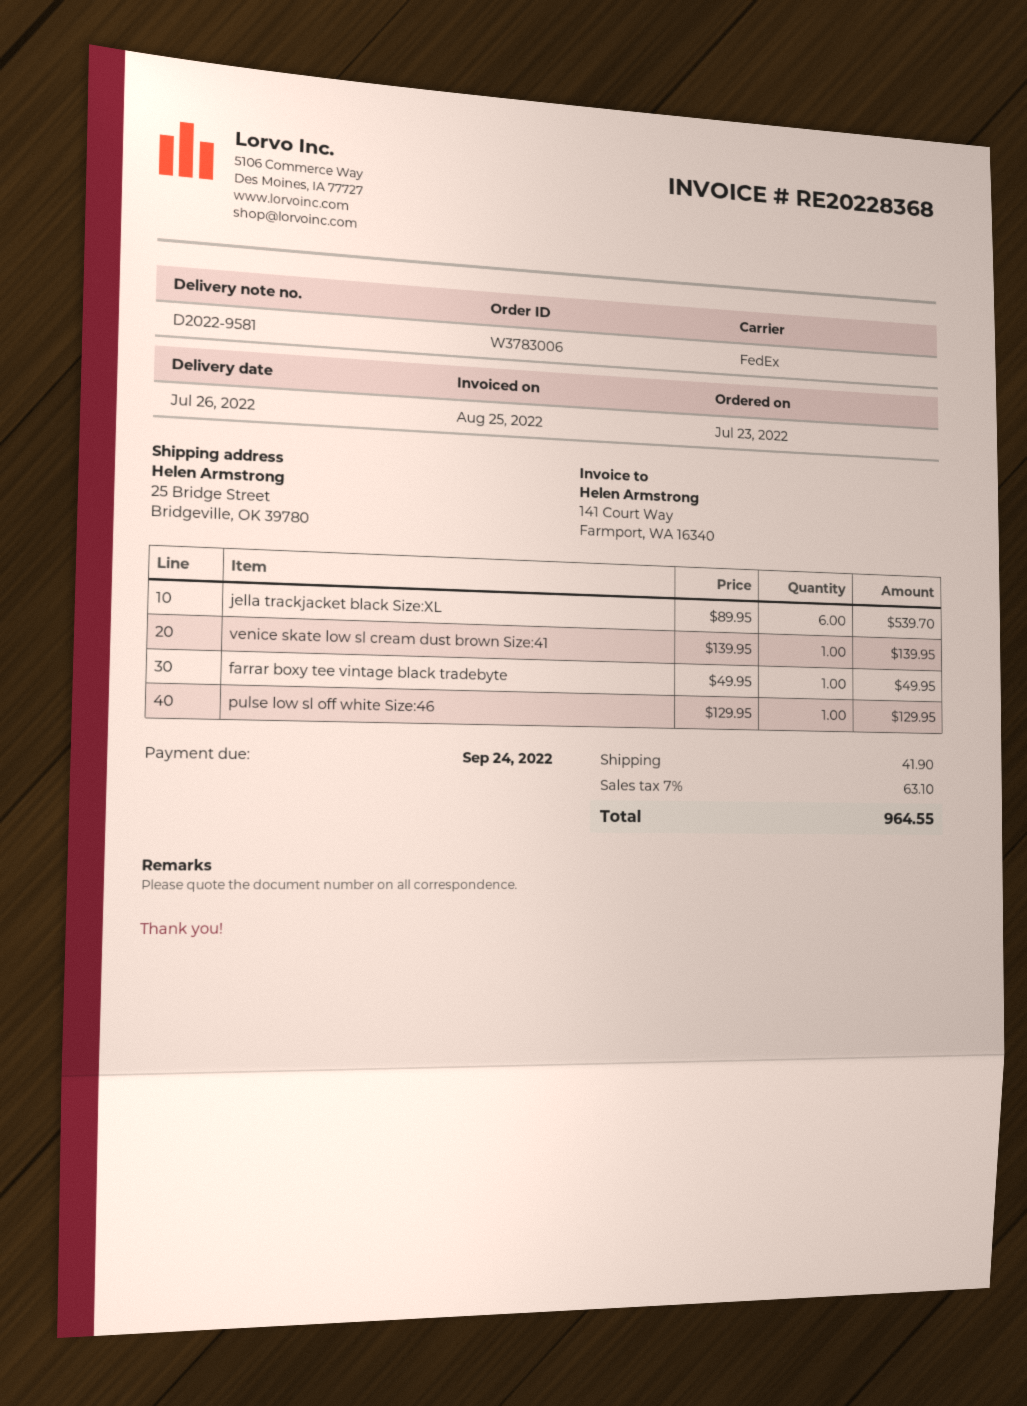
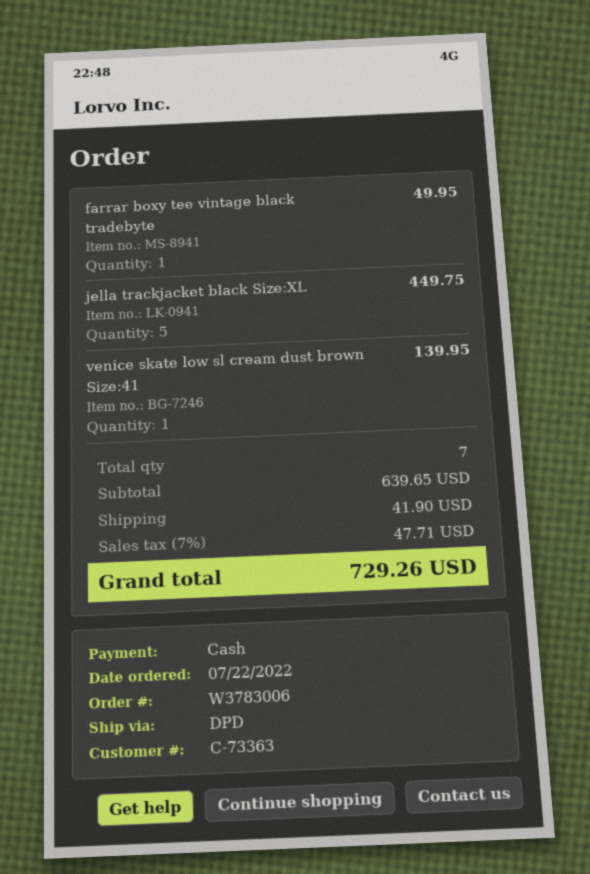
order date: 2022-07-23 -> 2022-07-22
shipping method: FedEx -> DPD
jella trackjacket black Size:XL: 6 for 539.70 -> 5 for 449.75
pulse low sl off white Size:46: 1 for 129.95 -> none
tax: 7% = 63.10 -> 7% = 47.71
total: 964.55 -> 729.26

